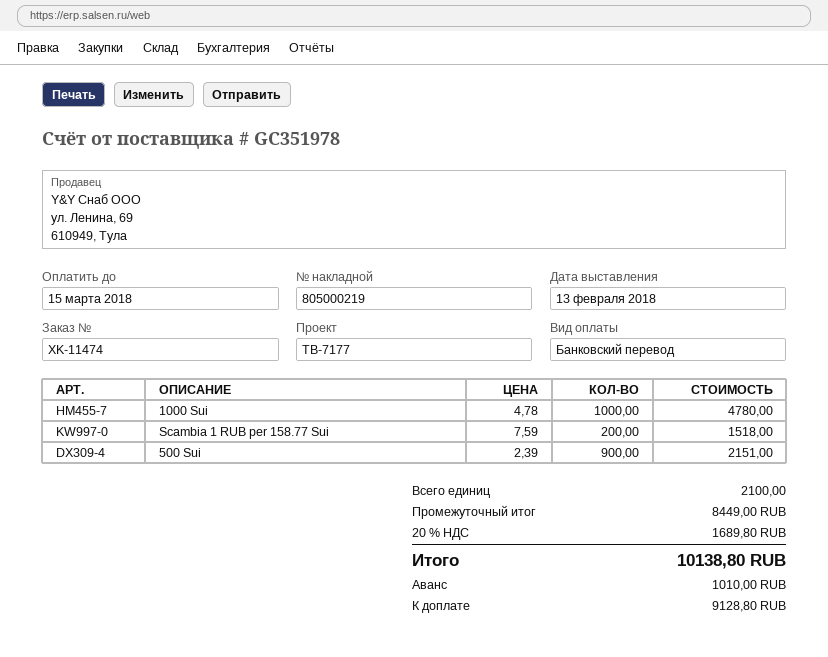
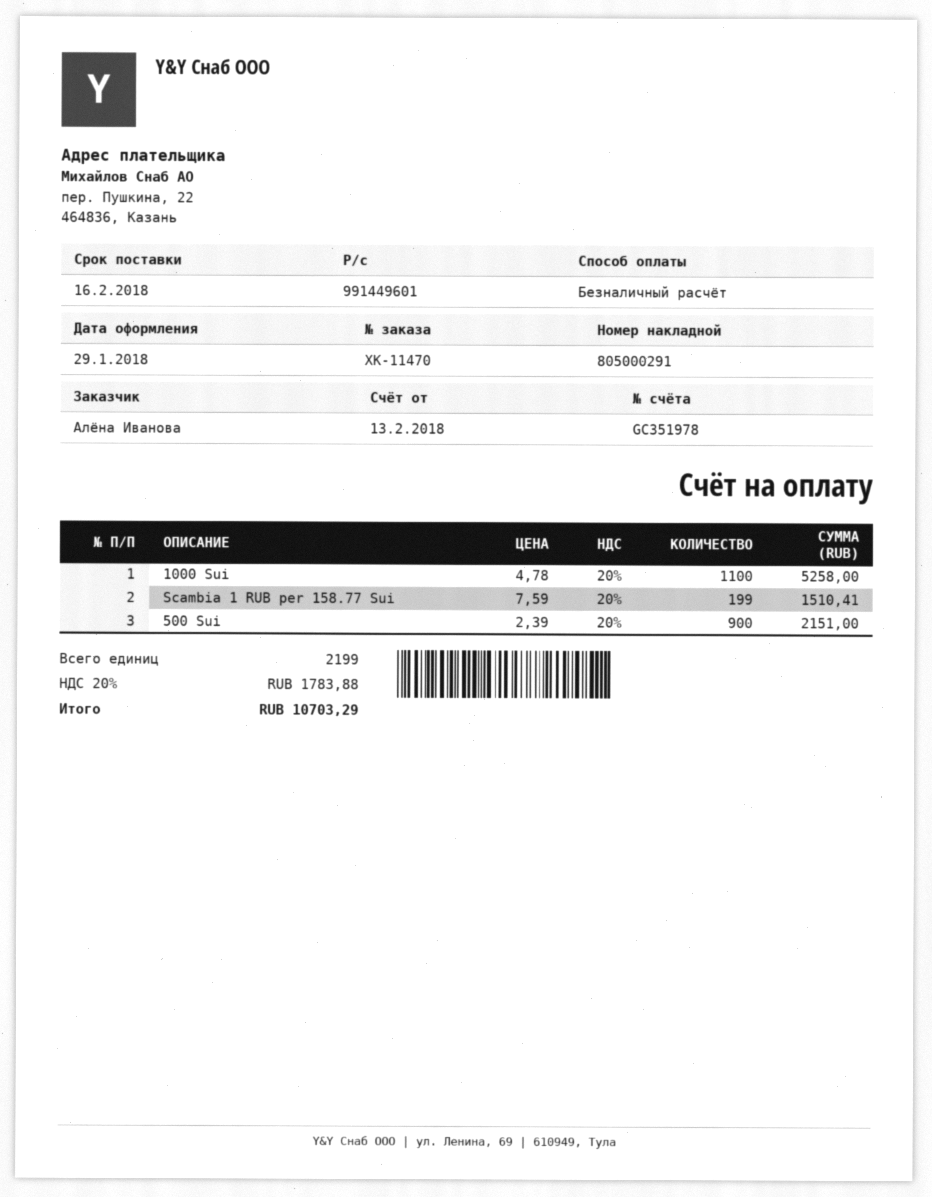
order number: XK-11474 -> XK-11470
delivery note number: 805000219 -> 805000291
1000 Sui: 1000 x 4.78 = 4780.00 -> 1100 x 4.78 = 5258.00
Scambia 1 RUB per 158.77 Sui: 200 x 7.59 = 1518.00 -> 199 x 7.59 = 1510.41
total quantity: 2100 -> 2199
tax: 20% = 1689.80 -> 20% = 1783.88
total: 10138.80 -> 10703.29

